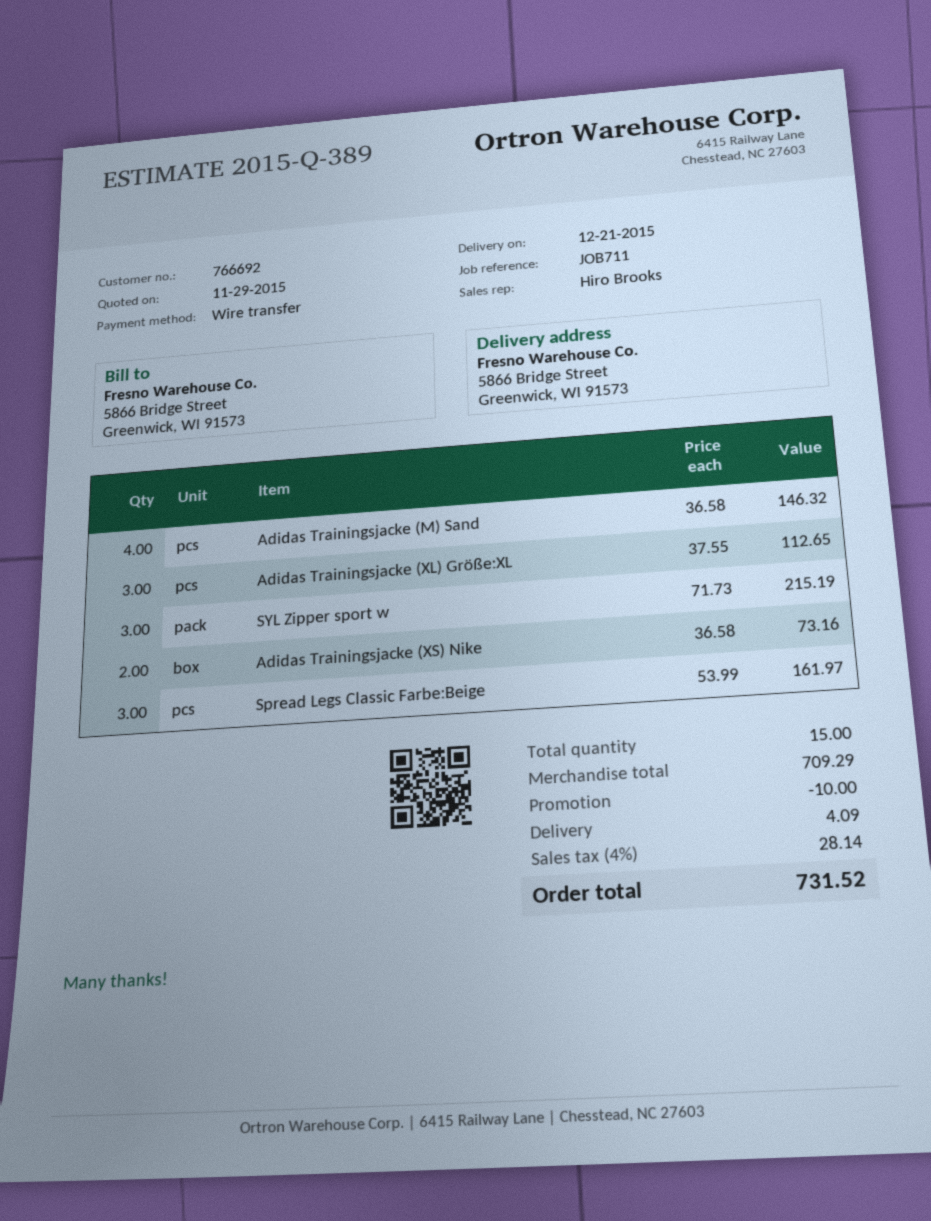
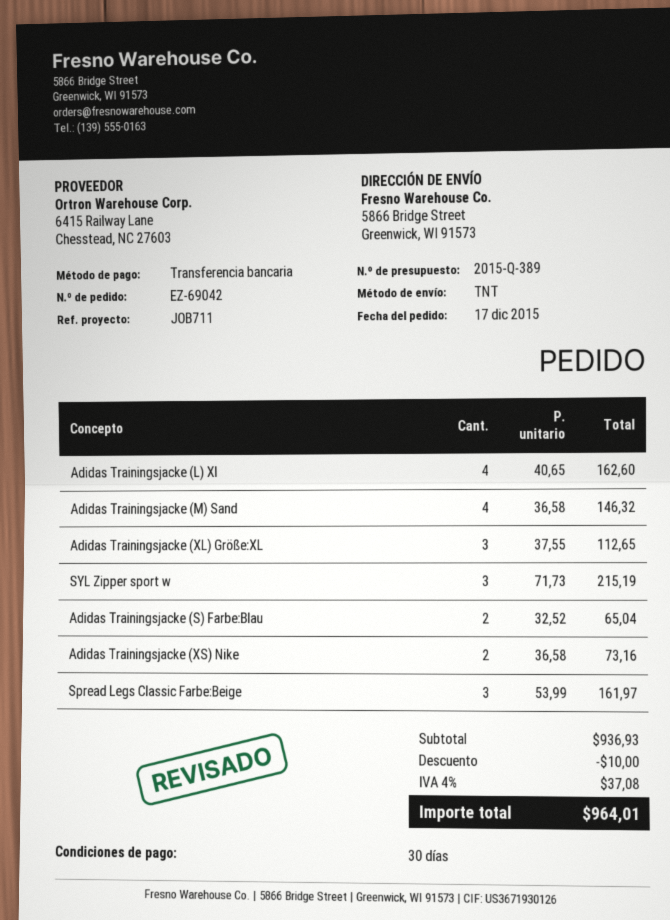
Adidas Trainingsjacke (L) Xl: none -> 4 x 40.65 = 162.60
Adidas Trainingsjacke (S) Farbe:Blau: none -> 2 x 32.52 = 65.04
subtotal: 709.29 -> 936.93
shipping: 4.09 -> none
tax: 4% = 28.14 -> 4% = 37.08
total: 731.52 -> 964.01

